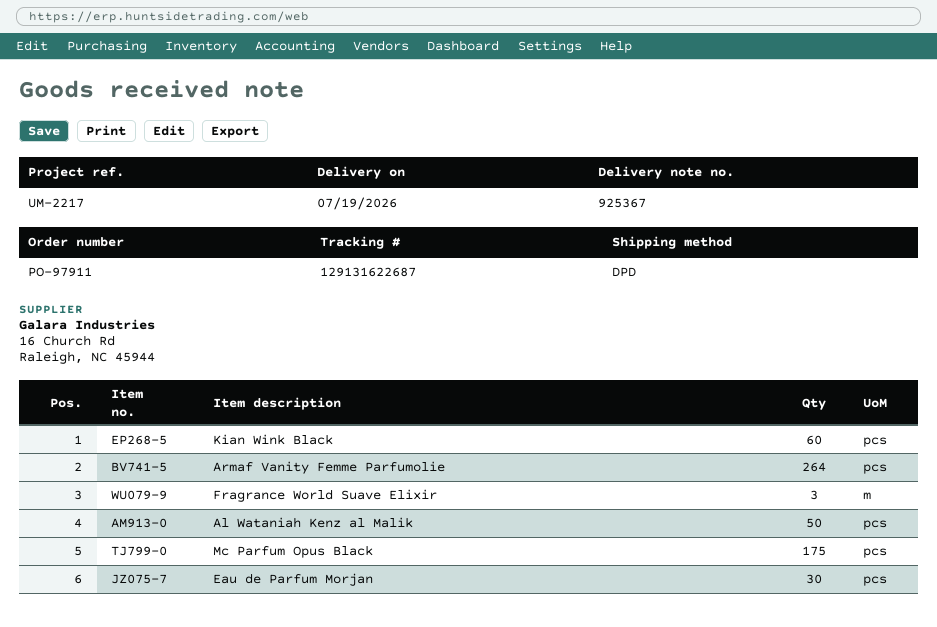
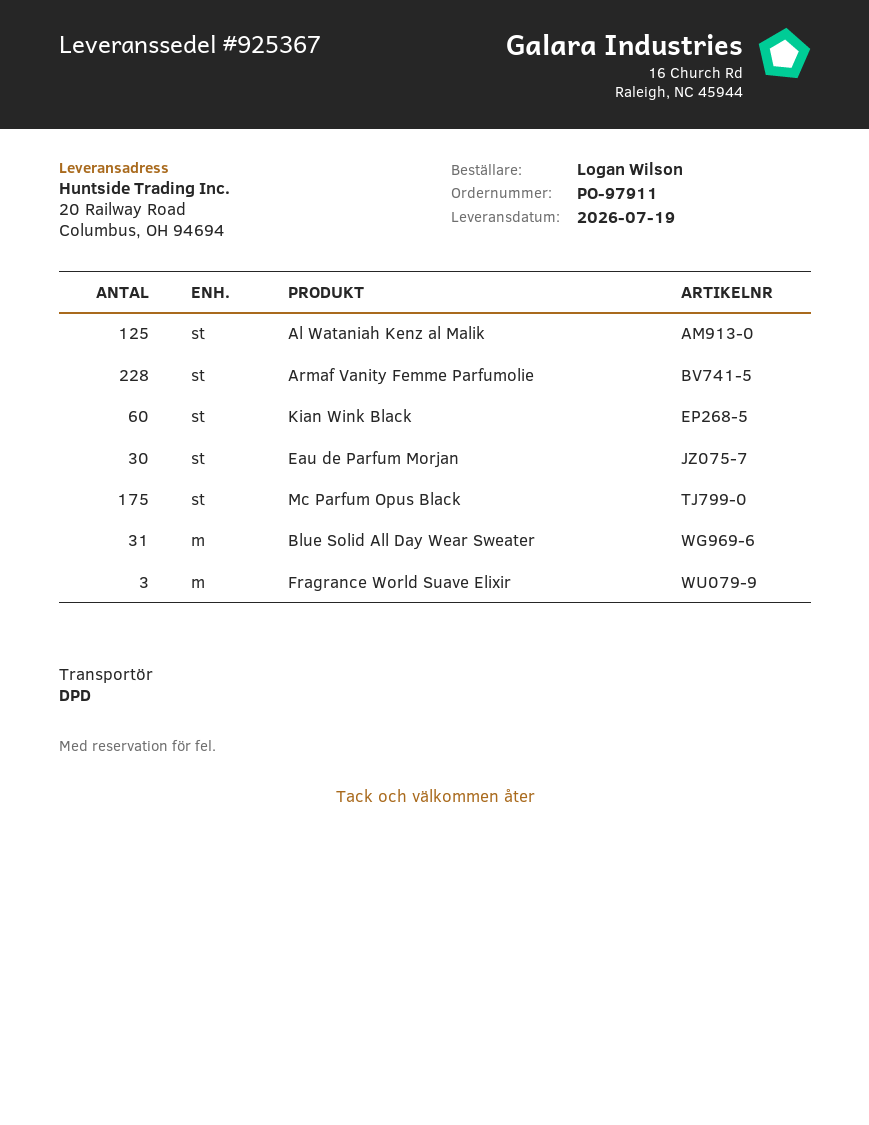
Armaf Vanity Femme Parfumolie: 264 -> 228
Al Wataniah Kenz al Malik: 50 -> 125
Blue Solid All Day Wear Sweater: none -> 31

